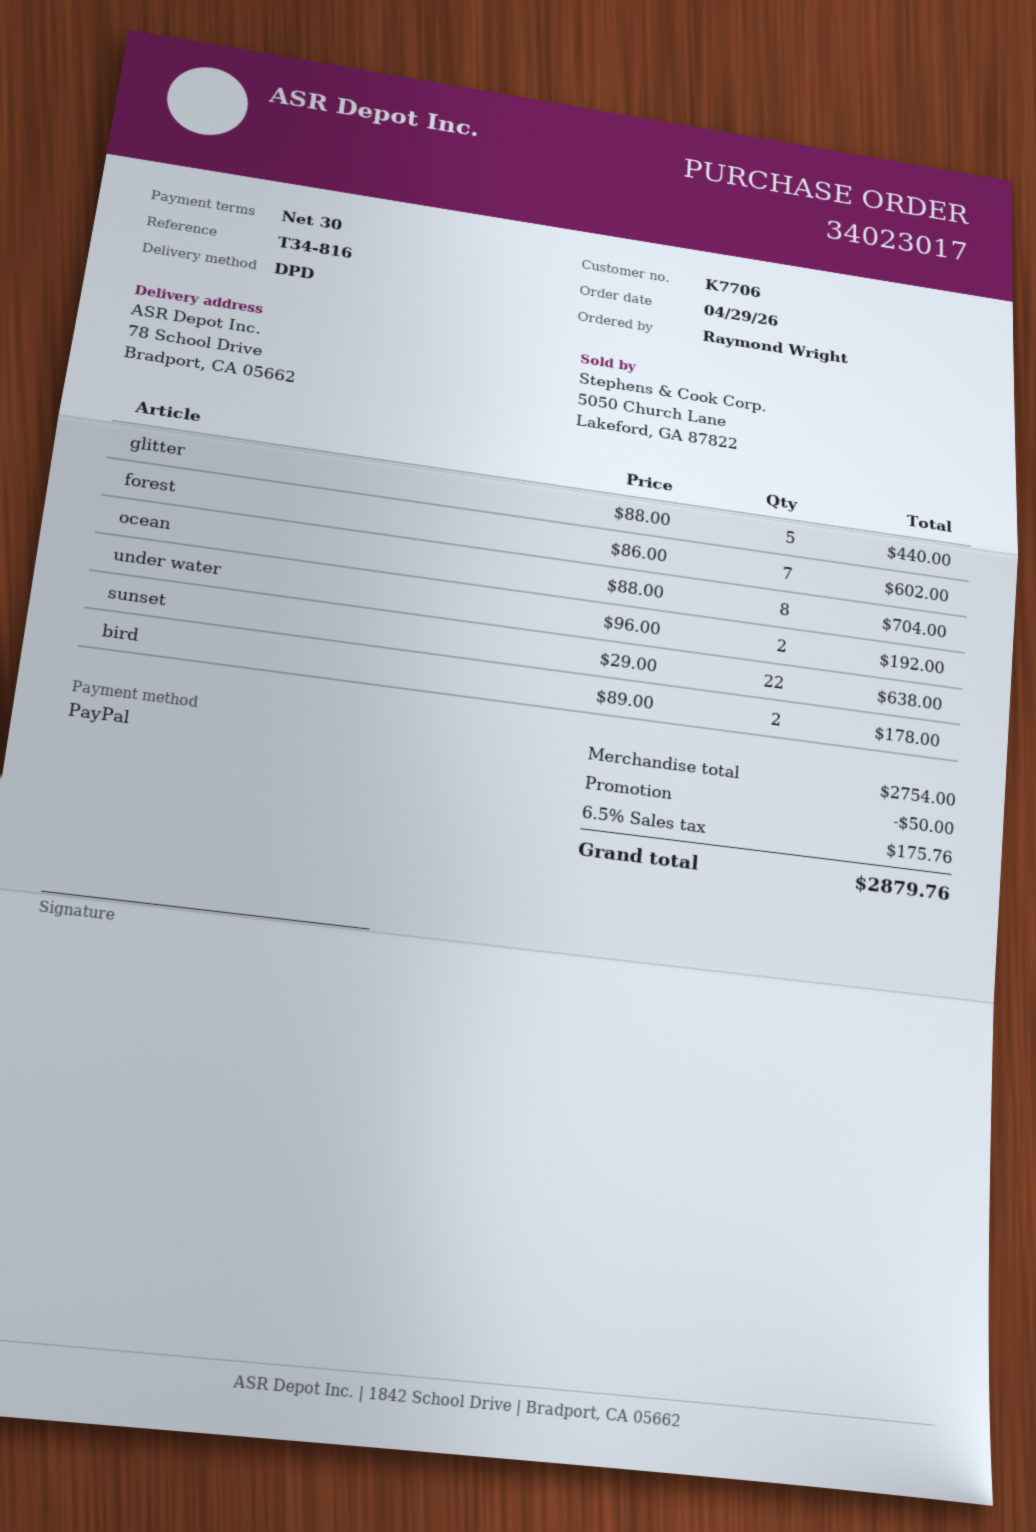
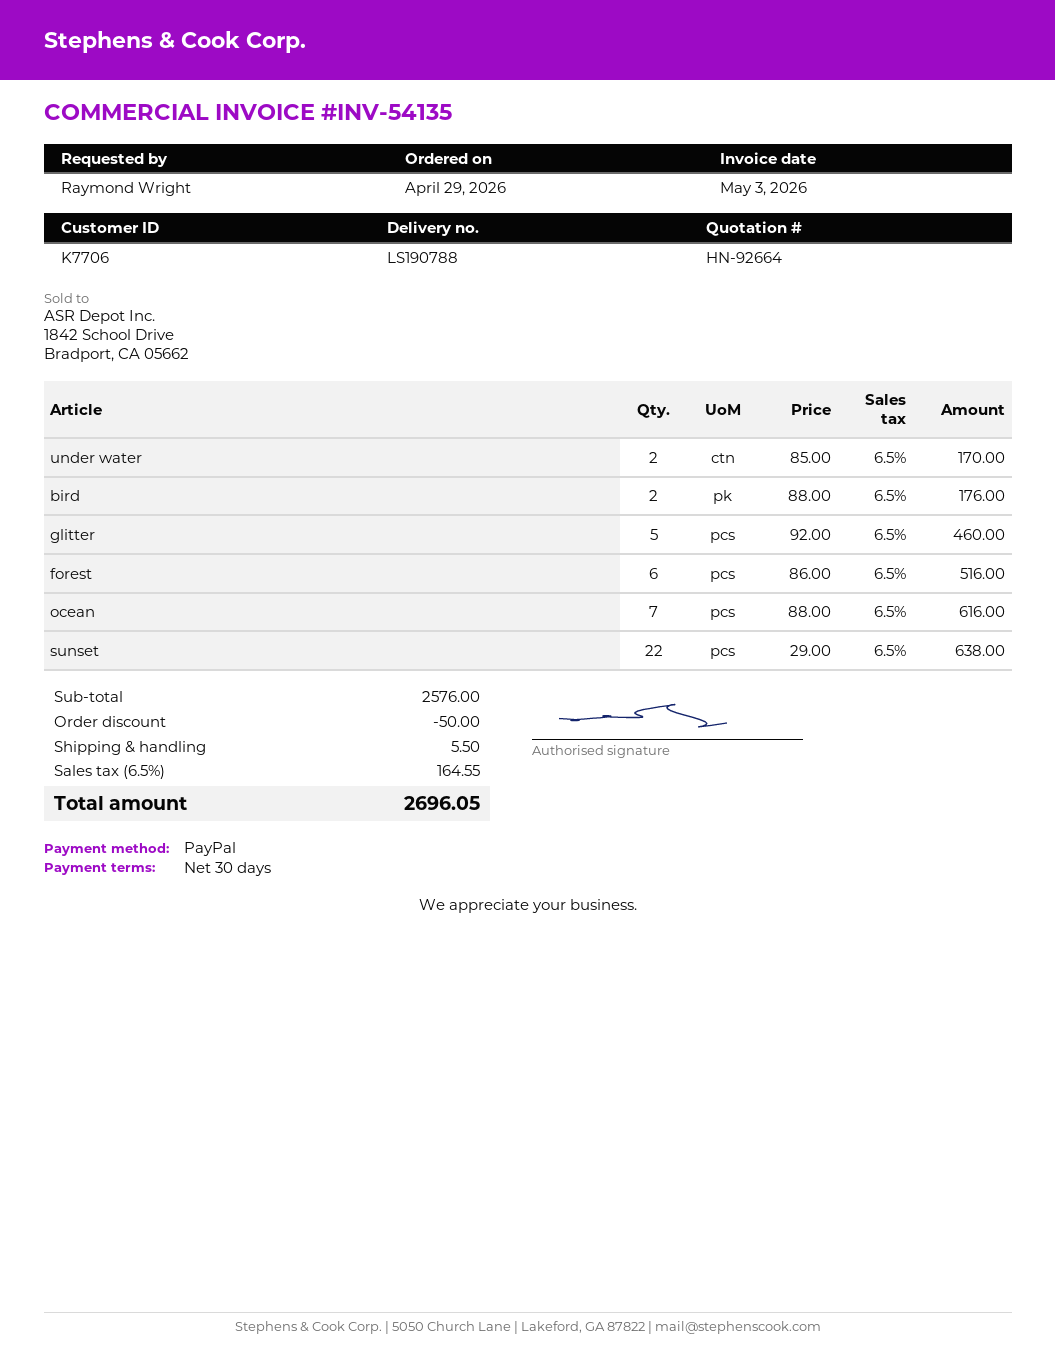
glitter: 5 x 88.00 = 440.00 -> 5 x 92.00 = 460.00
forest: 7 x 86.00 = 602.00 -> 6 x 86.00 = 516.00
ocean: 8 x 88.00 = 704.00 -> 7 x 88.00 = 616.00
under water: 2 x 96.00 = 192.00 -> 2 x 85.00 = 170.00
bird: 2 x 89.00 = 178.00 -> 2 x 88.00 = 176.00
subtotal: 2754.00 -> 2576.00
shipping: none -> 5.50
tax: 6.5% = 175.76 -> 6.5% = 164.55
total: 2879.76 -> 2696.05

